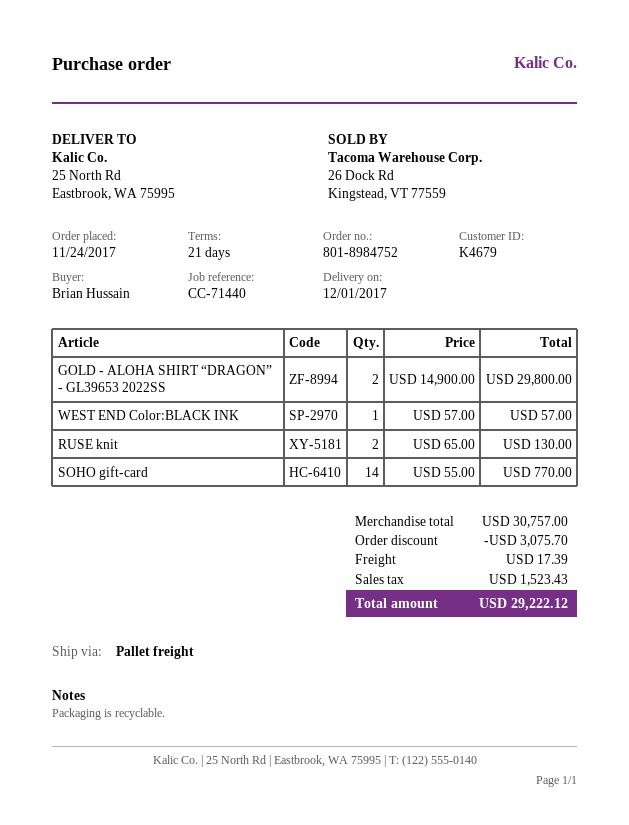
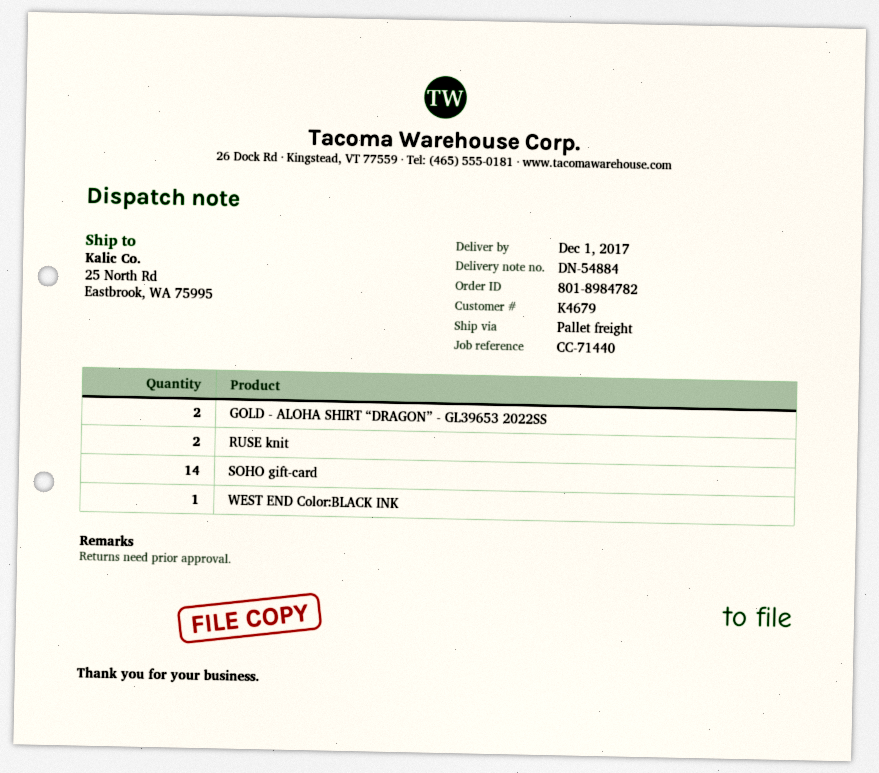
order number: 801-8984752 -> 801-8984782

